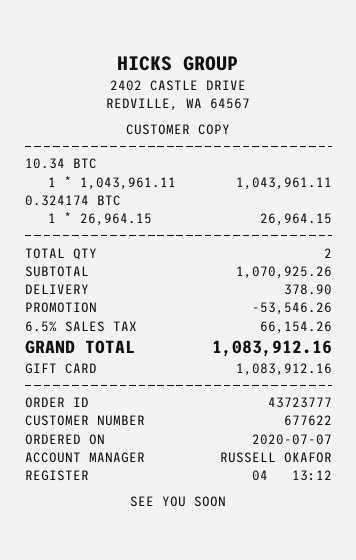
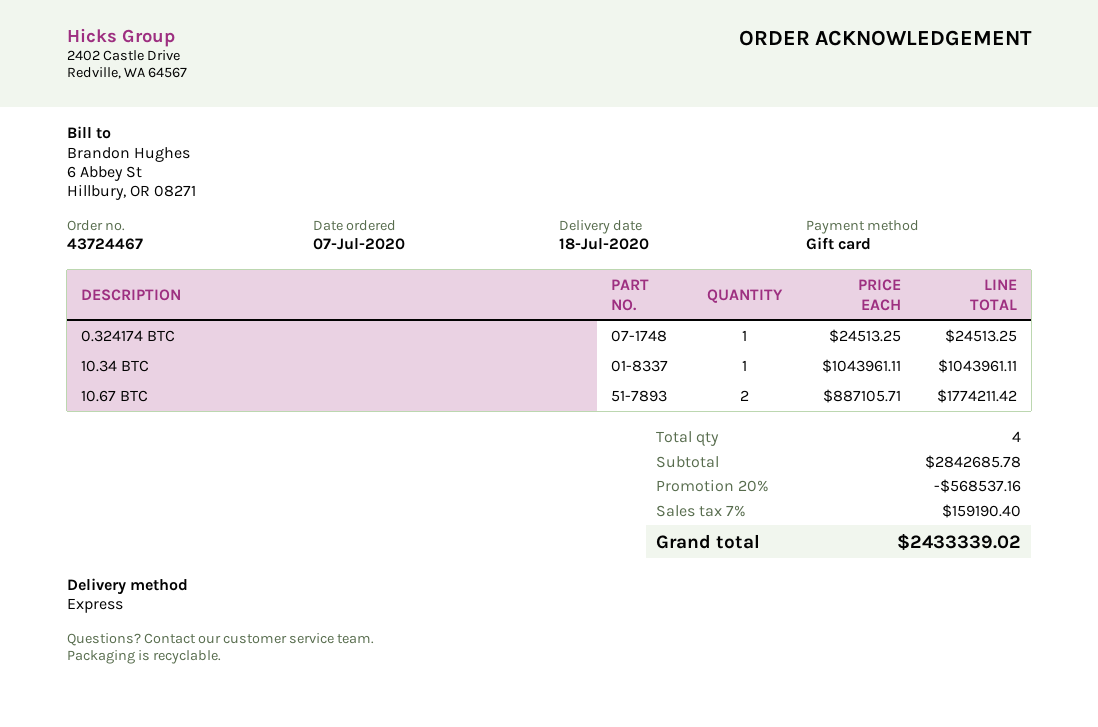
order number: 43723777 -> 43724467
0.324174 BTC: 1 x 26964.15 = 26964.15 -> 1 x 24513.25 = 24513.25
10.67 BTC: none -> 2 x 887105.71 = 1774211.42
total quantity: 2 -> 4
subtotal: 1070925.26 -> 2842685.78
discount: 53546.26 -> 568537.16
shipping: 378.90 -> none
tax: 6.5% = 66154.26 -> 7% = 159190.40
total: 1083912.16 -> 2433339.02

